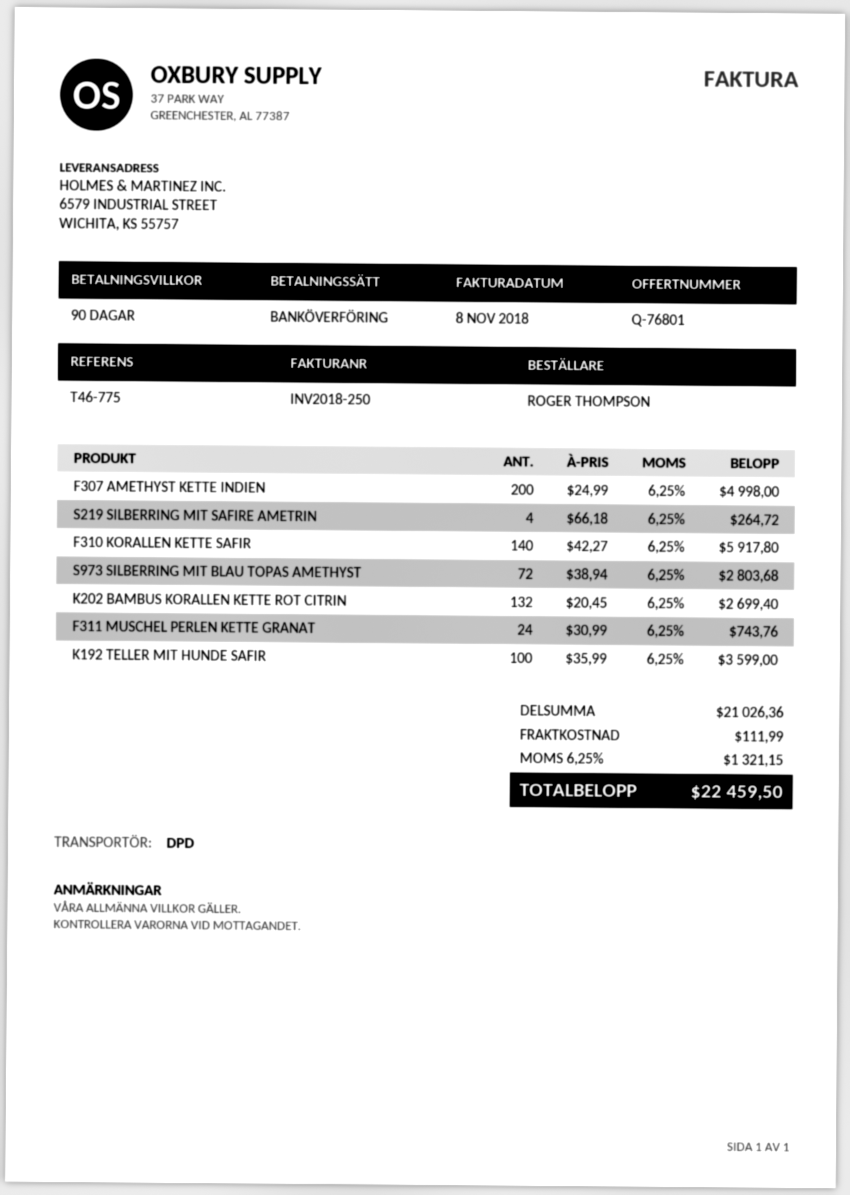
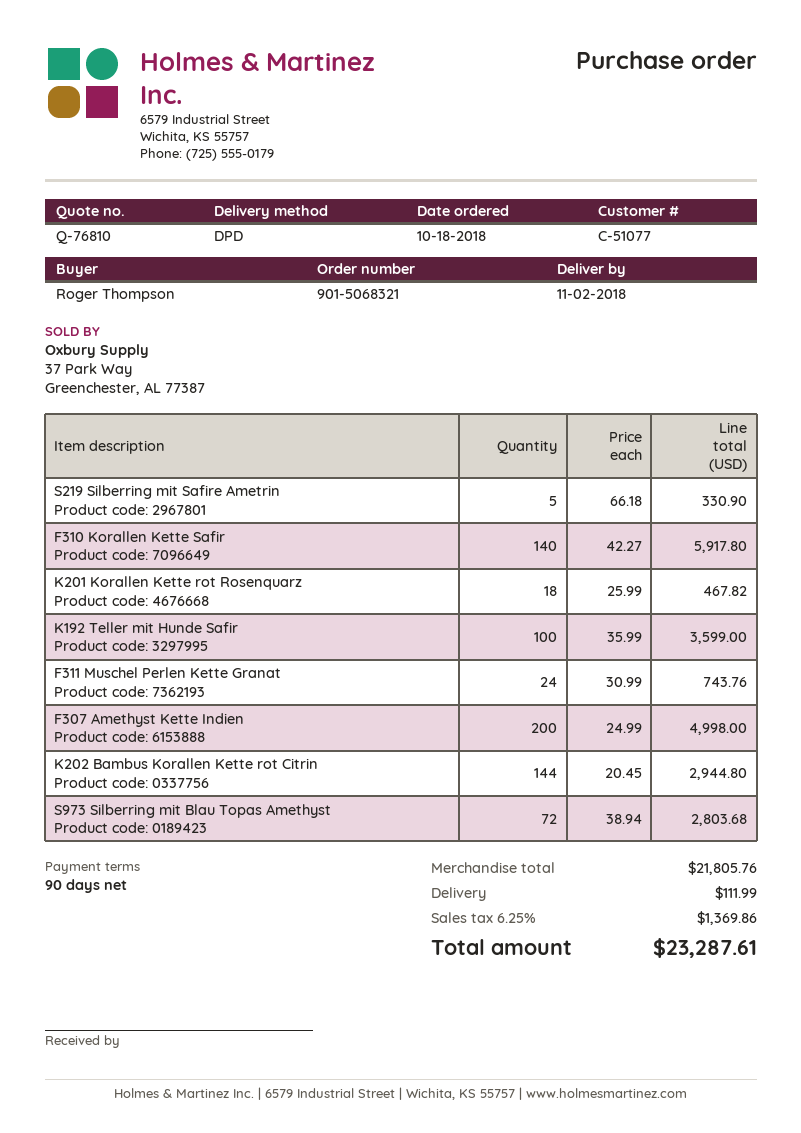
quote number: Q-76801 -> Q-76810
S219 SILBERRING MIT SAFIRE AMETRIN: 4 x 66.18 = 264.72 -> 5 x 66.18 = 330.90
K202 BAMBUS KORALLEN KETTE ROT CITRIN: 132 x 20.45 = 2699.40 -> 144 x 20.45 = 2944.80
K201 Korallen Kette rot Rosenquarz: none -> 18 x 25.99 = 467.82
subtotal: 21026.36 -> 21805.76
tax: 6.25% = 1321.15 -> 6.25% = 1369.86
total: 22459.50 -> 23287.61

